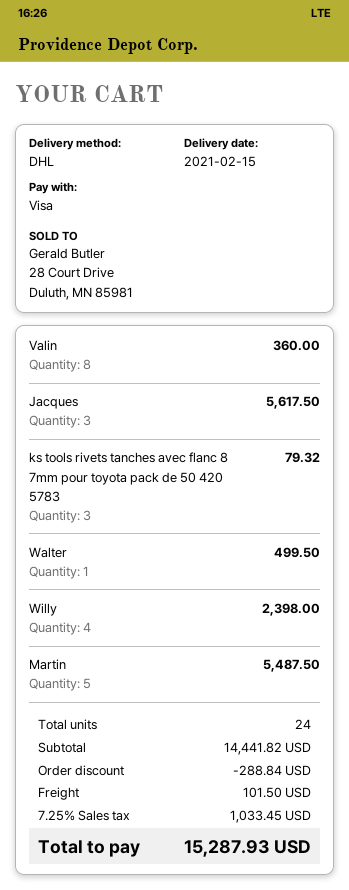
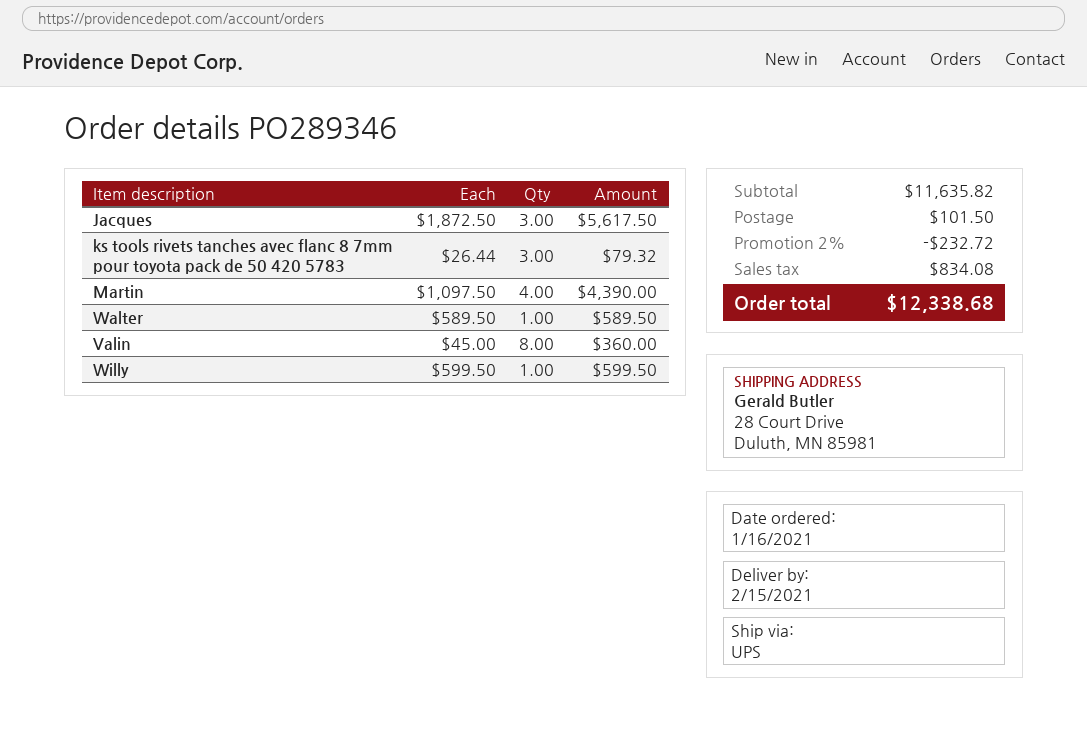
shipping method: DHL -> UPS
Walter: 1 for 499.50 -> 1 for 589.50
Willy: 4 for 2398.00 -> 1 for 599.50
Martin: 5 for 5487.50 -> 4 for 4390.00
subtotal: 14441.82 -> 11635.82
discount: 288.84 -> 232.72
tax: 1033.45 -> 834.08
total: 15287.93 -> 12338.68

